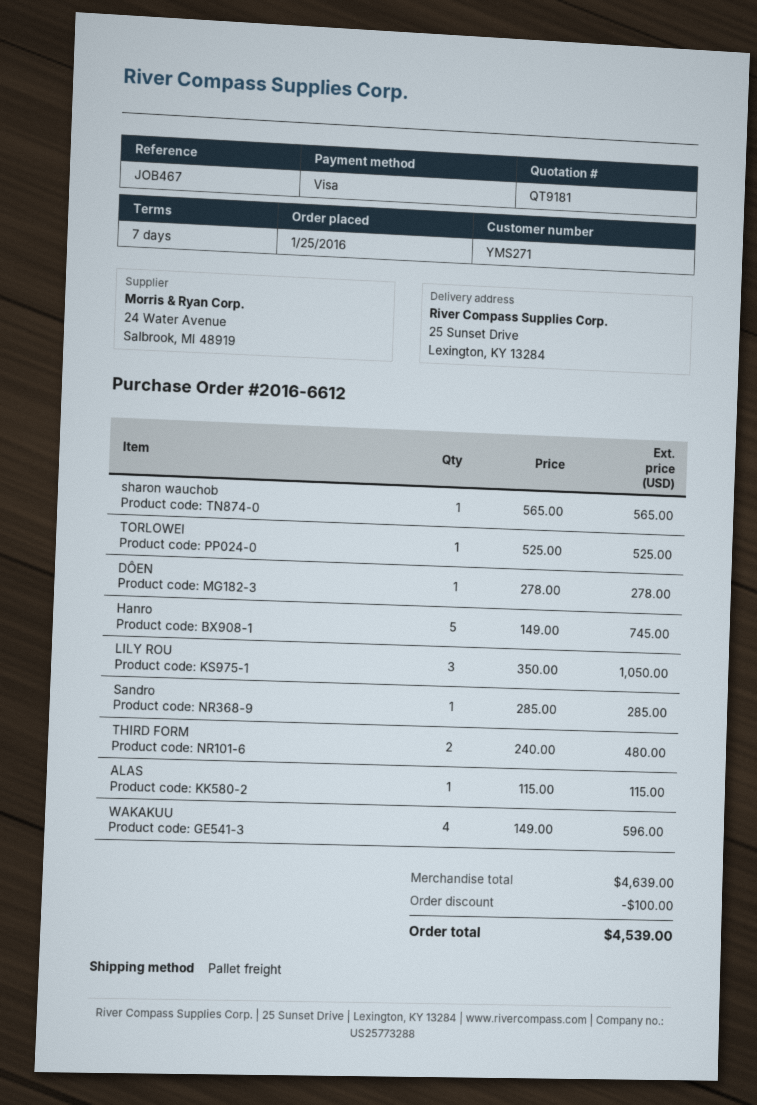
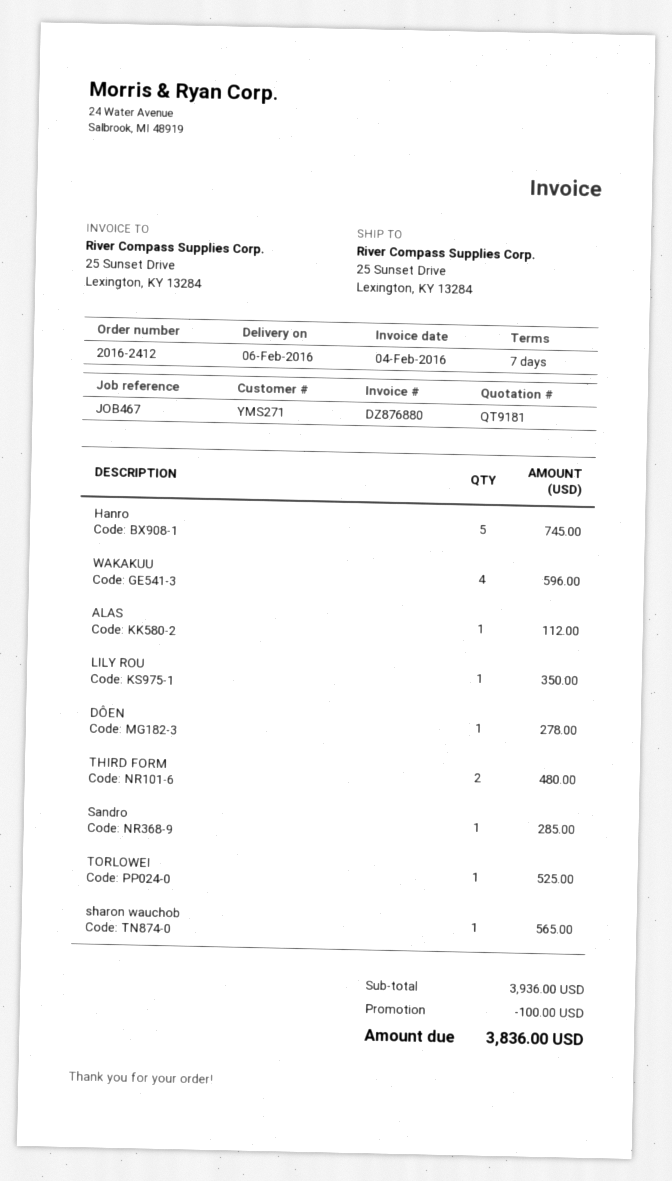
order number: 2016-6612 -> 2016-2412
LILY ROU: 3 for 1050.00 -> 1 for 350.00
ALAS: 1 for 115.00 -> 1 for 112.00
subtotal: 4639.00 -> 3936.00
total: 4539.00 -> 3836.00

